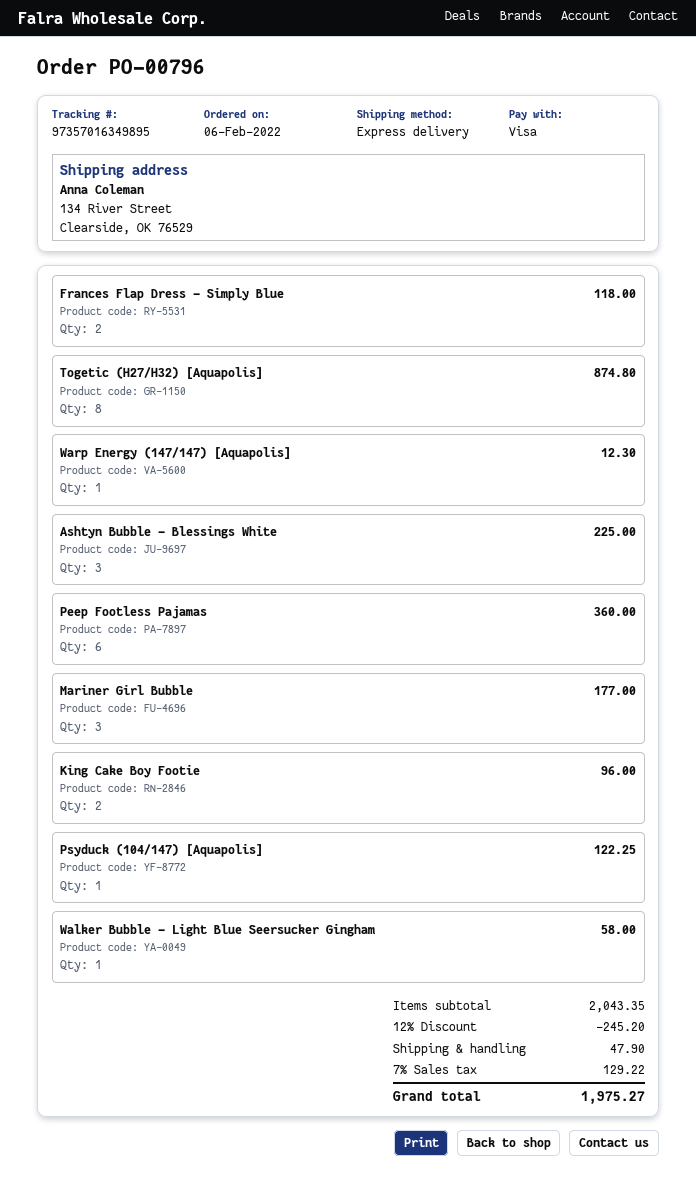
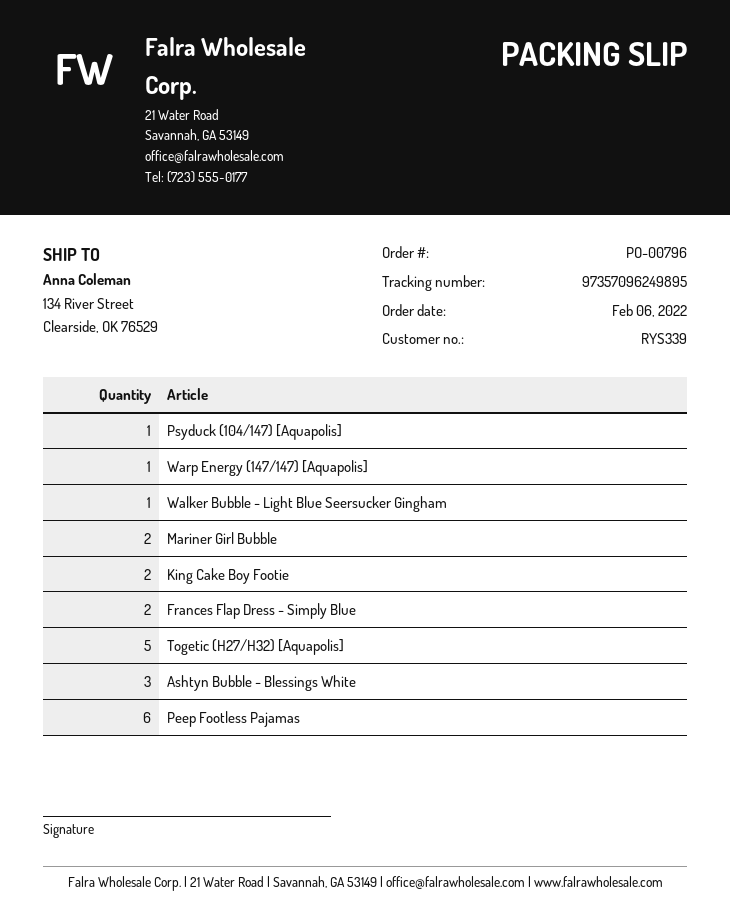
tracking number: 97357016349895 -> 97357096249895
Togetic (H27/H32) [Aquapolis]: 8 -> 5
Mariner Girl Bubble: 3 -> 2

